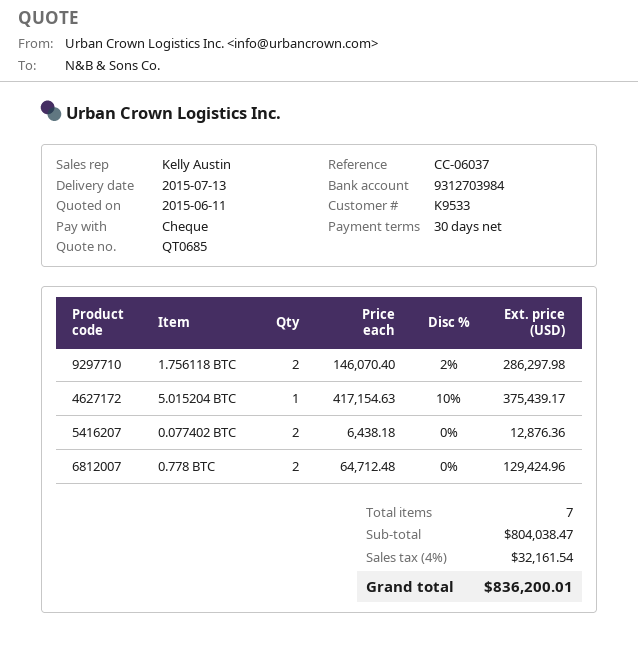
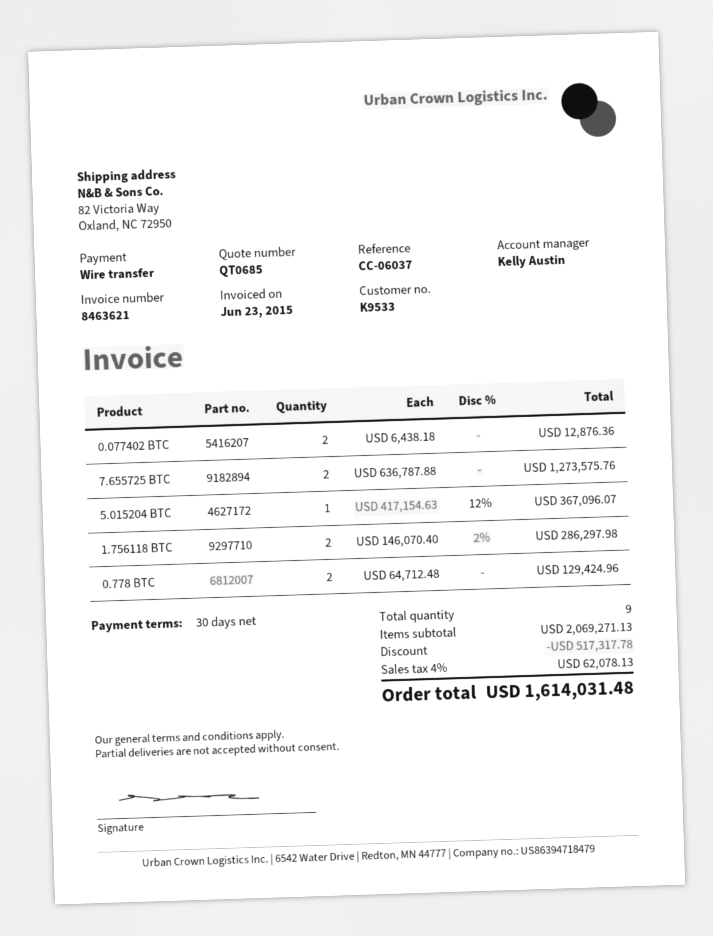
payment method: cheque -> bank transfer
5.015204 BTC: 1 x 417154.63 - 10% = 375439.17 -> 1 x 417154.63 - 12% = 367096.07
7.655725 BTC: none -> 2 x 636787.88 = 1273575.76
total quantity: 7 -> 9
subtotal: 804038.47 -> 2069271.13
discount: none -> 517317.78
tax: 4% = 32161.54 -> 4% = 62078.13
total: 836200.01 -> 1614031.48

